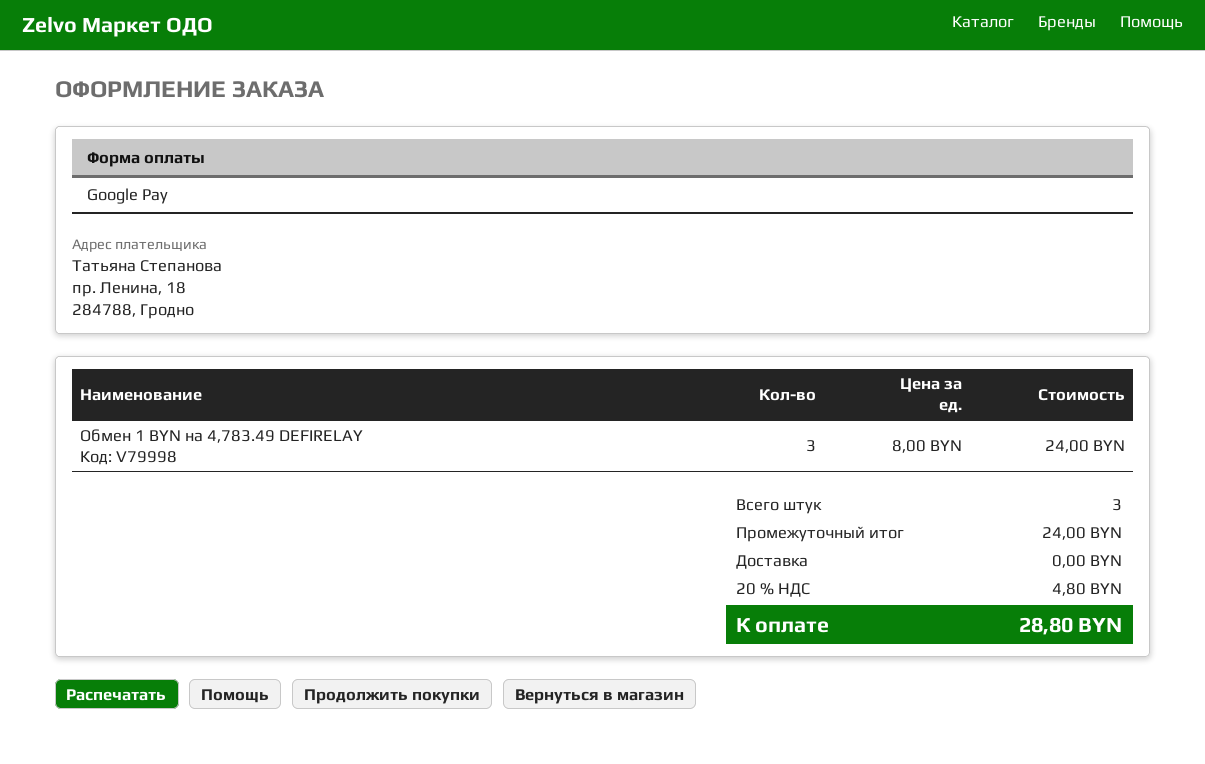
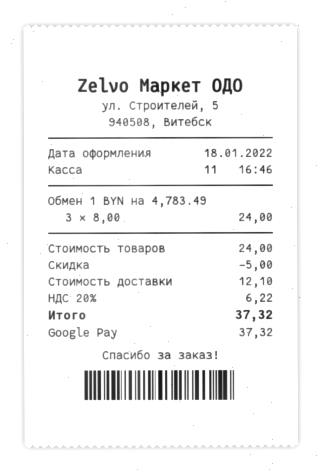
discount: none -> 5.00
shipping: 0.00 -> 12.10
tax: 20% = 4.80 -> 20% = 6.22
total: 28.80 -> 37.32

